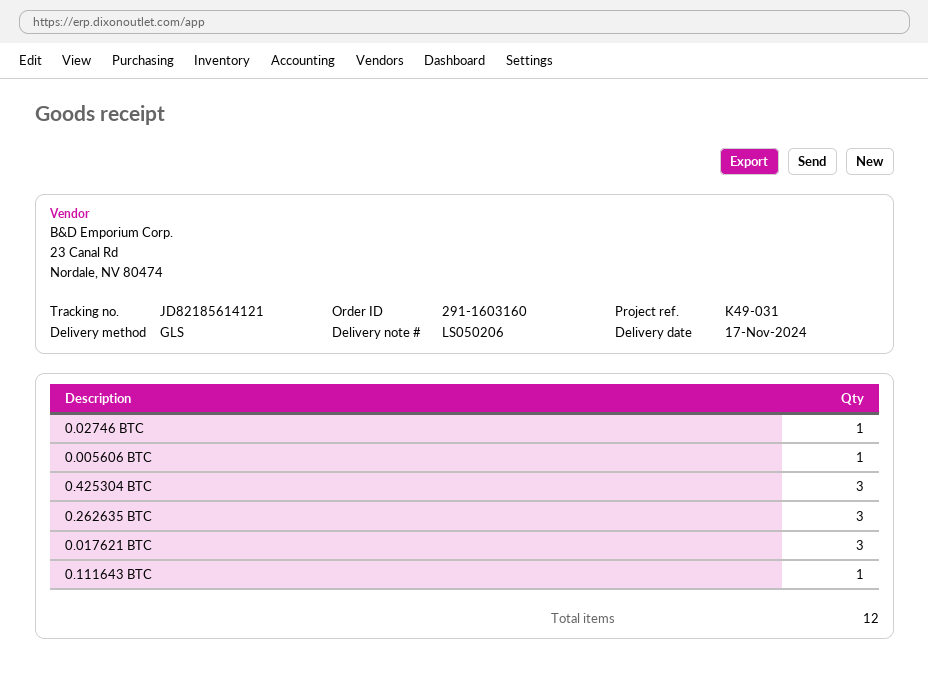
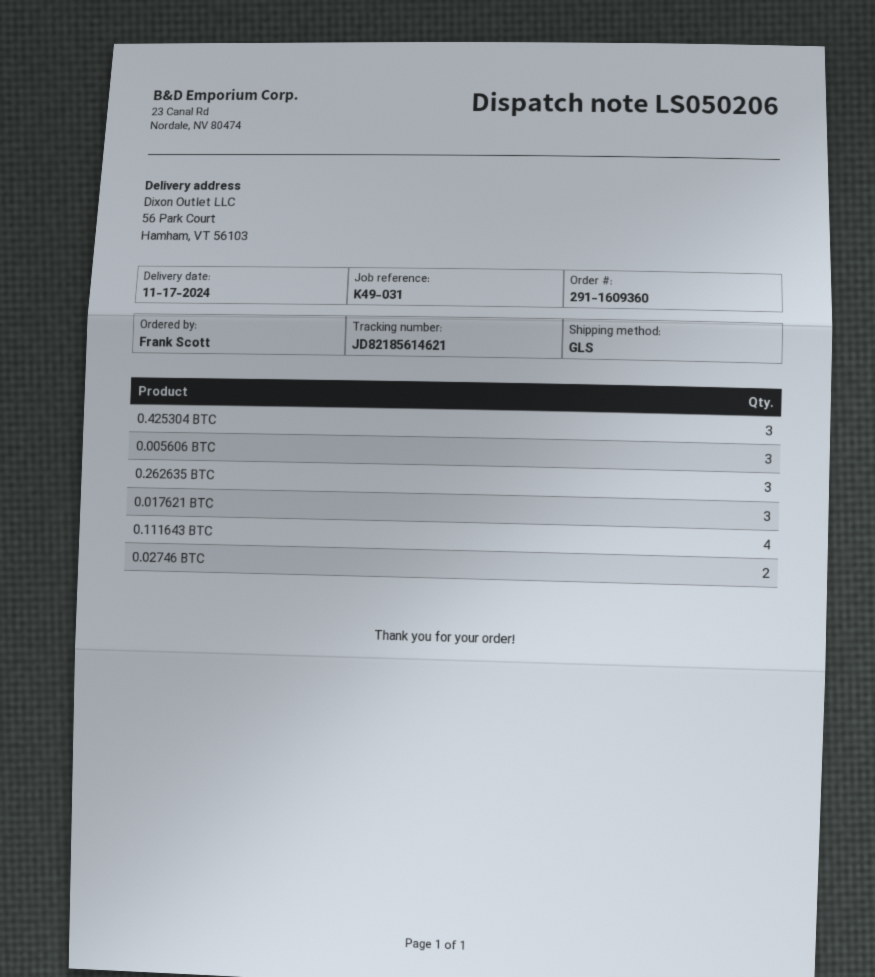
order number: 291-1603160 -> 291-1609360
tracking number: JD82185614121 -> JD82185614621
0.02746 BTC: 1 -> 2
0.005606 BTC: 1 -> 3
0.111643 BTC: 1 -> 4

